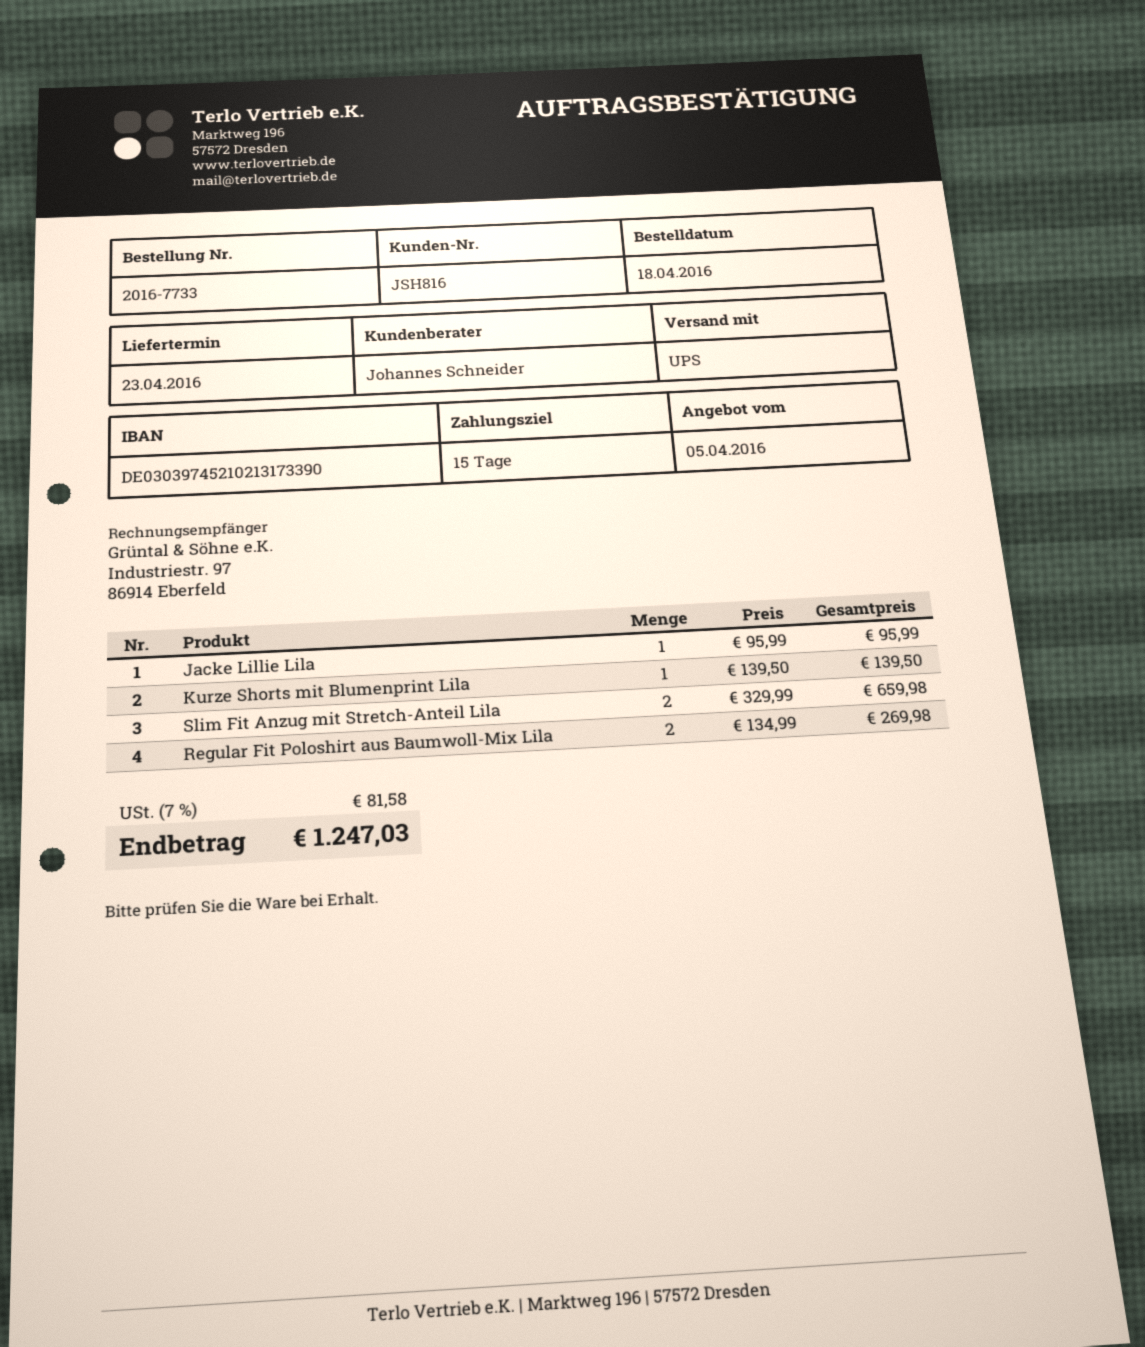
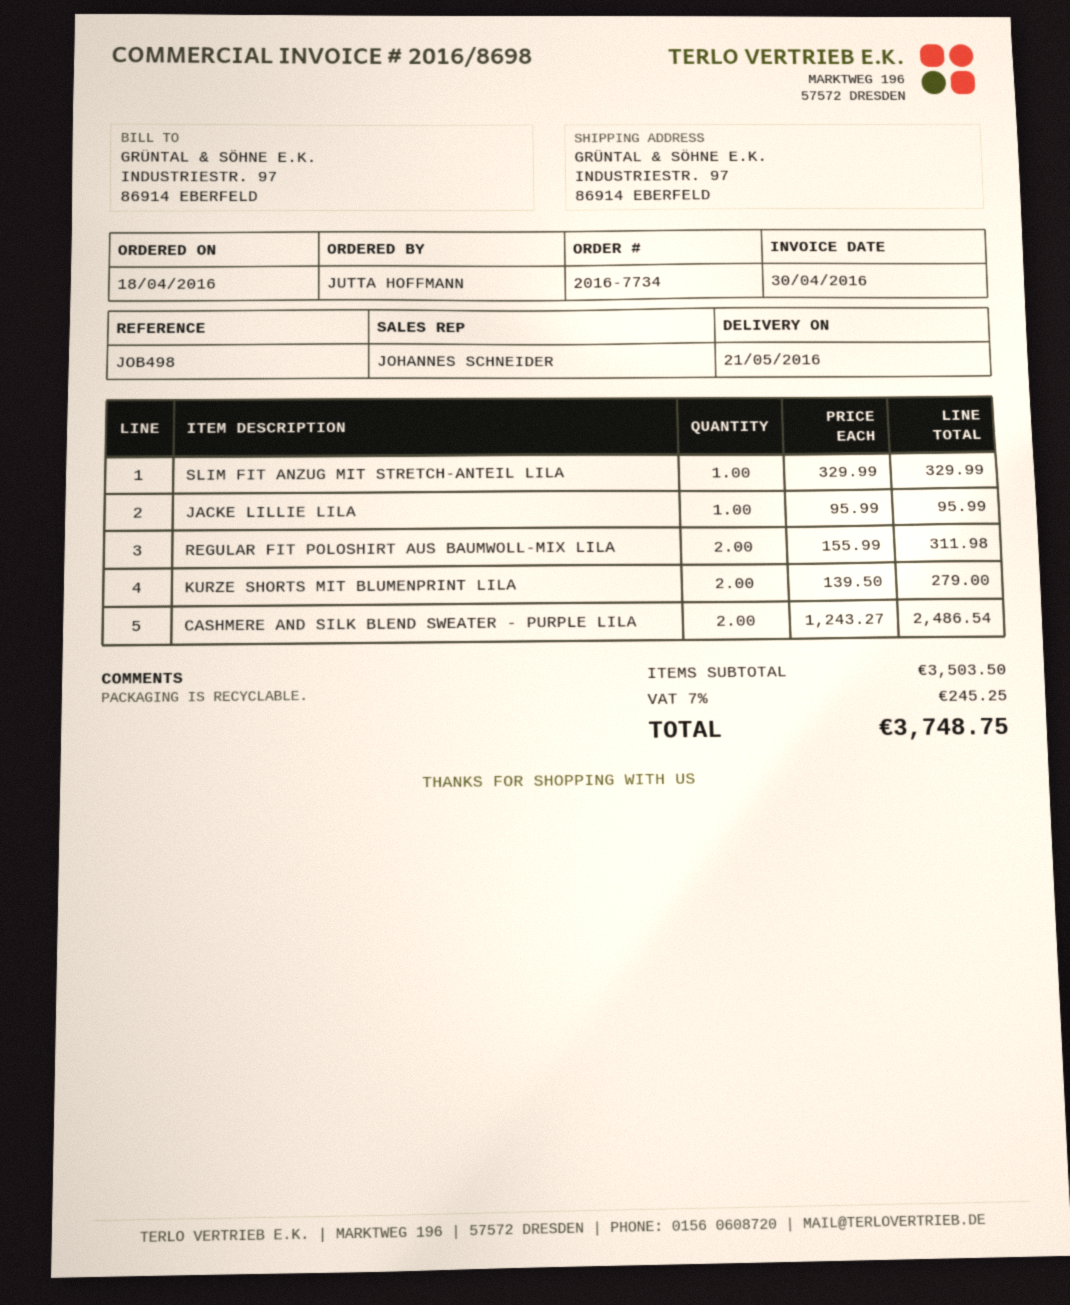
order number: 2016-7733 -> 2016-7734
delivery date: 2016-04-23 -> 2016-05-21
Kurze Shorts mit Blumenprint Lila: 1 x 139.50 = 139.50 -> 2 x 139.50 = 279.00
Slim Fit Anzug mit Stretch-Anteil Lila: 2 x 329.99 = 659.98 -> 1 x 329.99 = 329.99
Regular Fit Poloshirt aus Baumwoll-Mix Lila: 2 x 134.99 = 269.98 -> 2 x 155.99 = 311.98
CASHMERE AND SILK BLEND SWEATER - PURPLE LILA: none -> 2 x 1243.27 = 2486.54
tax: 7% = 81.58 -> 7% = 245.25
total: 1247.03 -> 3748.75

